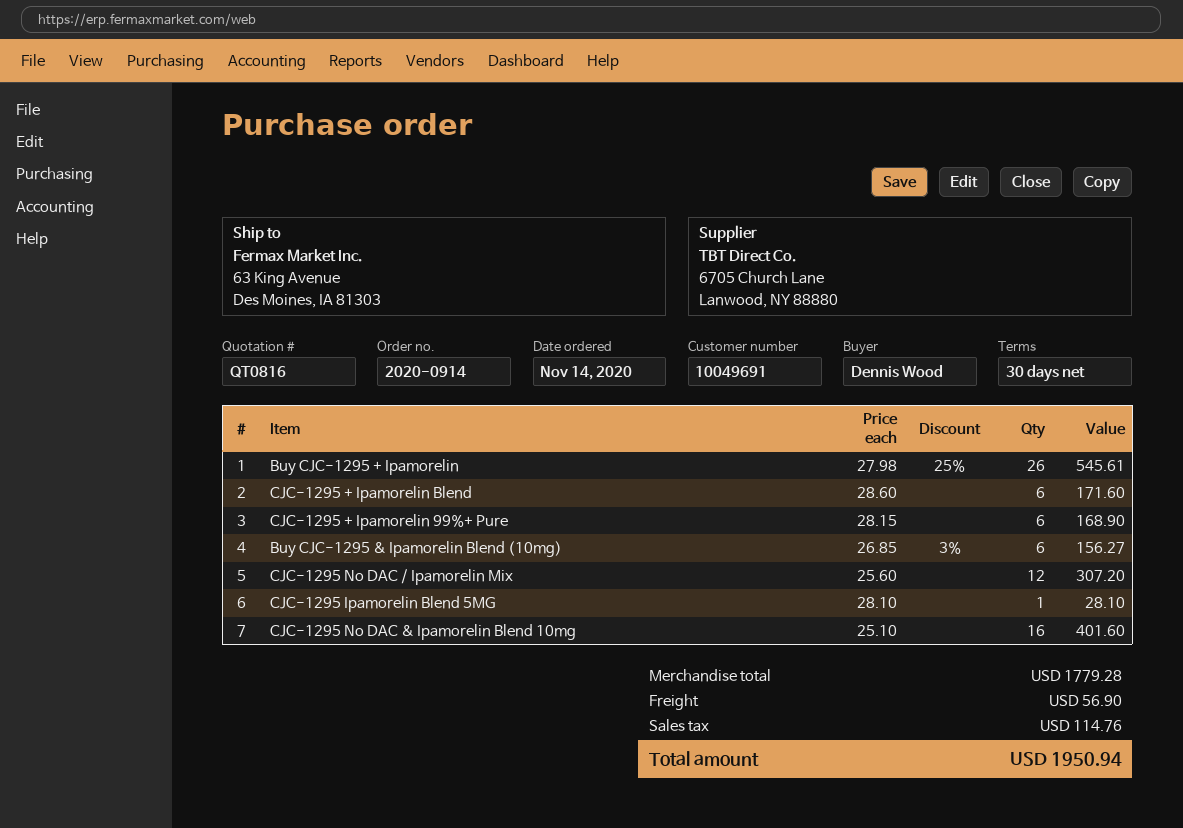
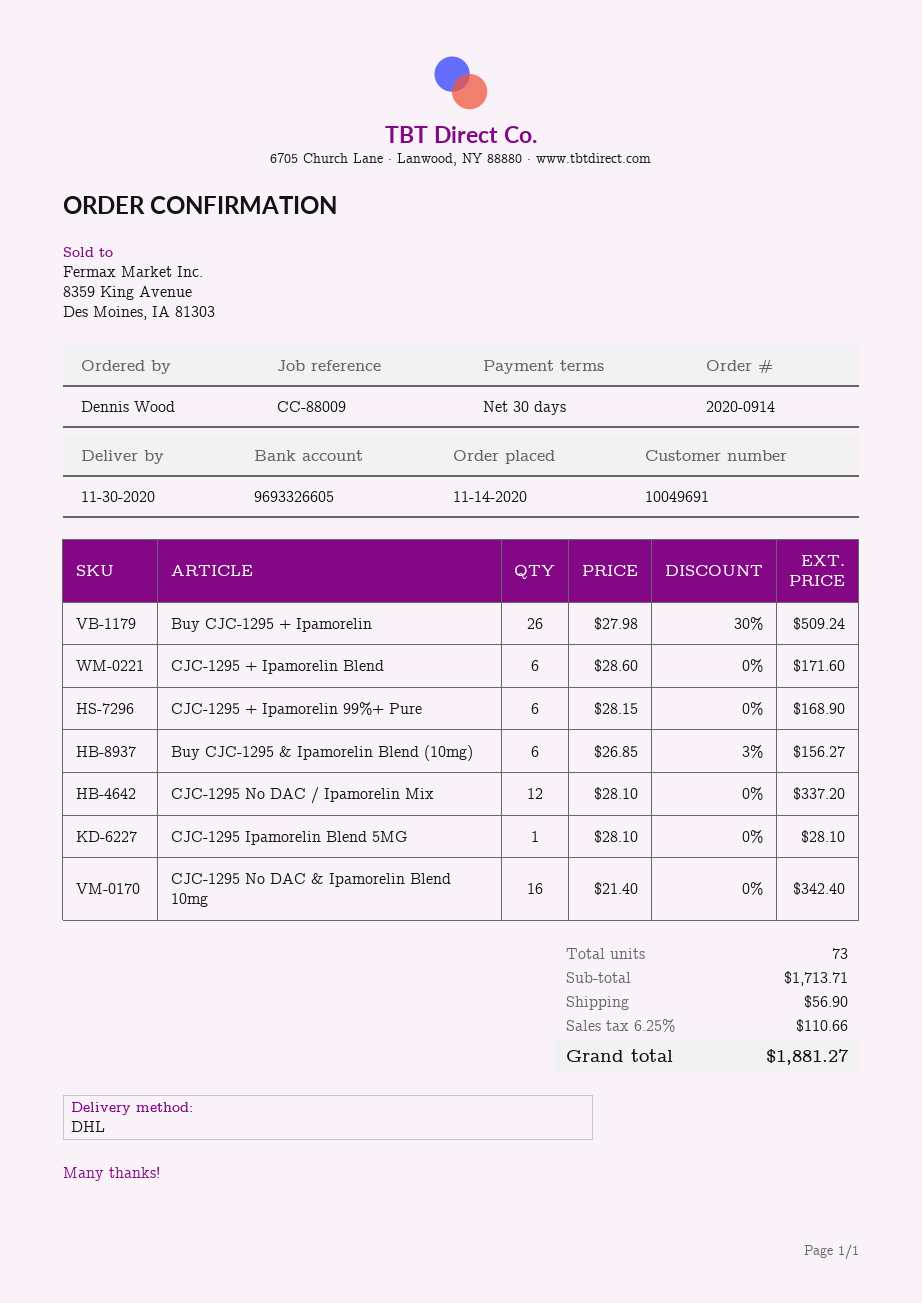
Buy CJC-1295 + Ipamorelin: 26 x 27.98 - 25% = 545.61 -> 26 x 27.98 - 30% = 509.24
CJC-1295 No DAC / Ipamorelin Mix: 12 x 25.60 = 307.20 -> 12 x 28.10 = 337.20
CJC-1295 No DAC & Ipamorelin Blend 10mg: 16 x 25.10 = 401.60 -> 16 x 21.40 = 342.40
subtotal: 1779.28 -> 1713.71
tax: 114.76 -> 110.66
total: 1950.94 -> 1881.27

